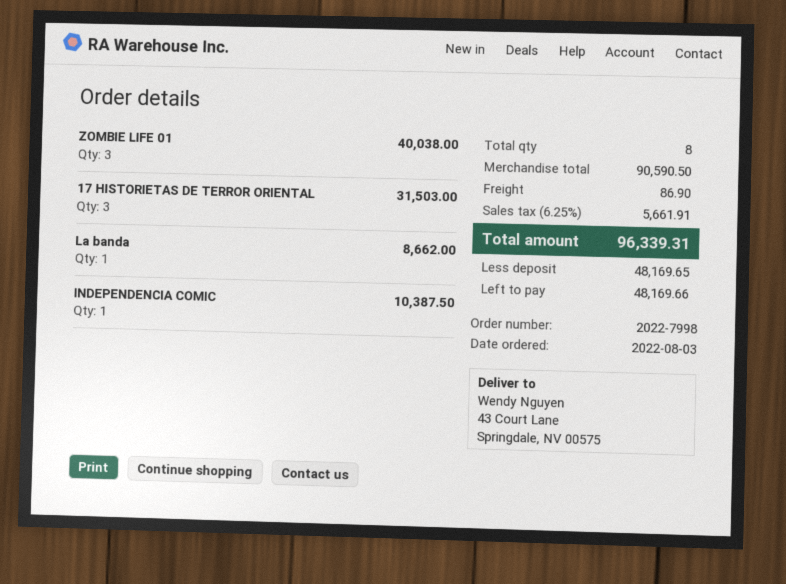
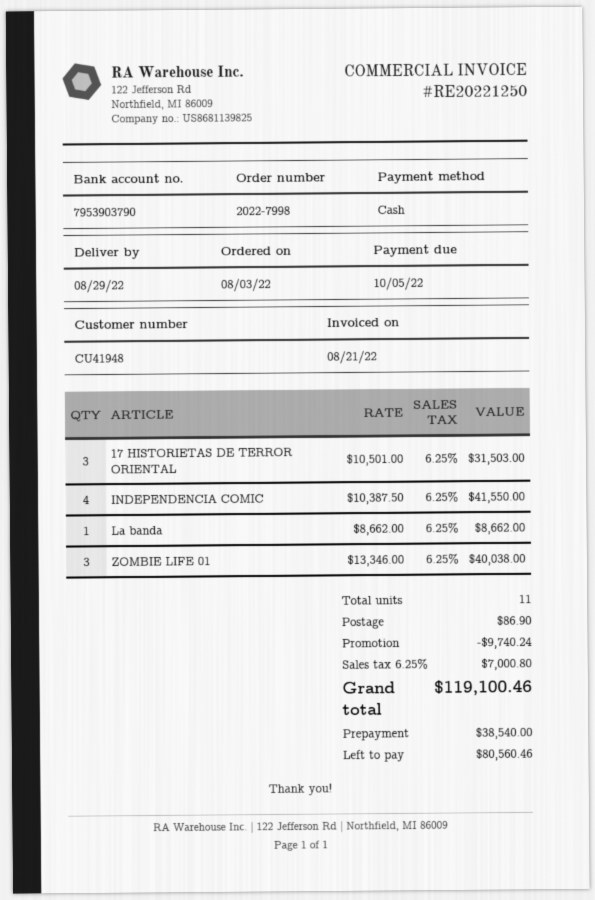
INDEPENDENCIA COMIC: 1 for 10387.50 -> 4 for 41550.00
total quantity: 8 -> 11
discount: none -> 9740.24
tax: 6.25% = 5661.91 -> 6.25% = 7000.80
total: 96339.31 -> 119100.46
deposit: 48169.65 -> 38540.00
balance: 48169.66 -> 80560.46

